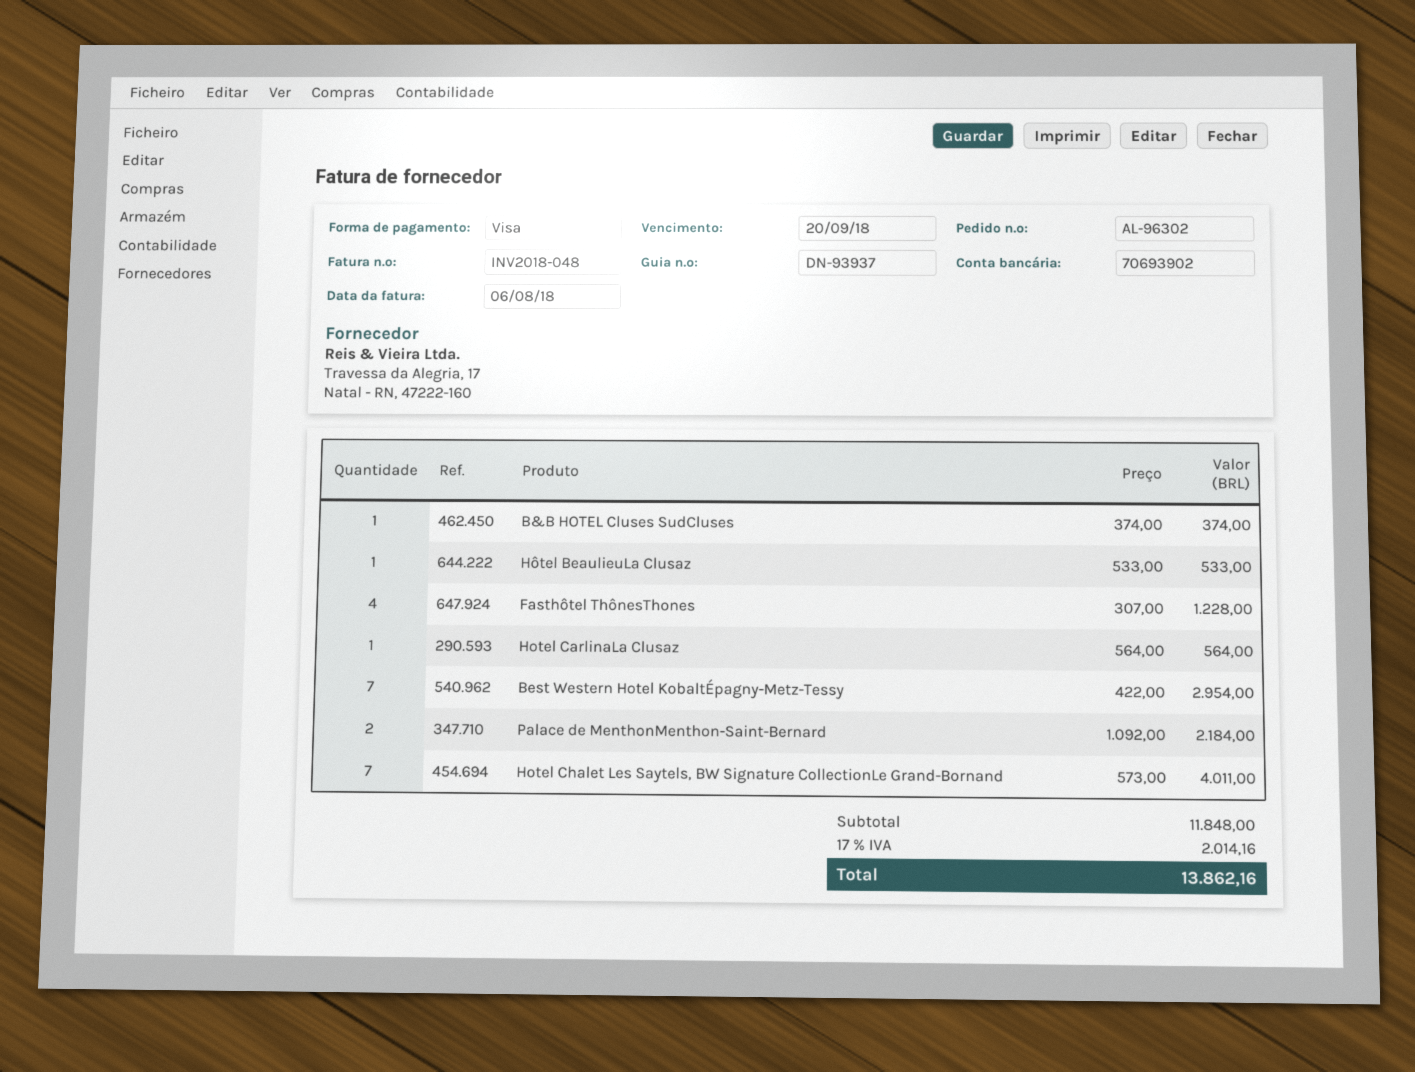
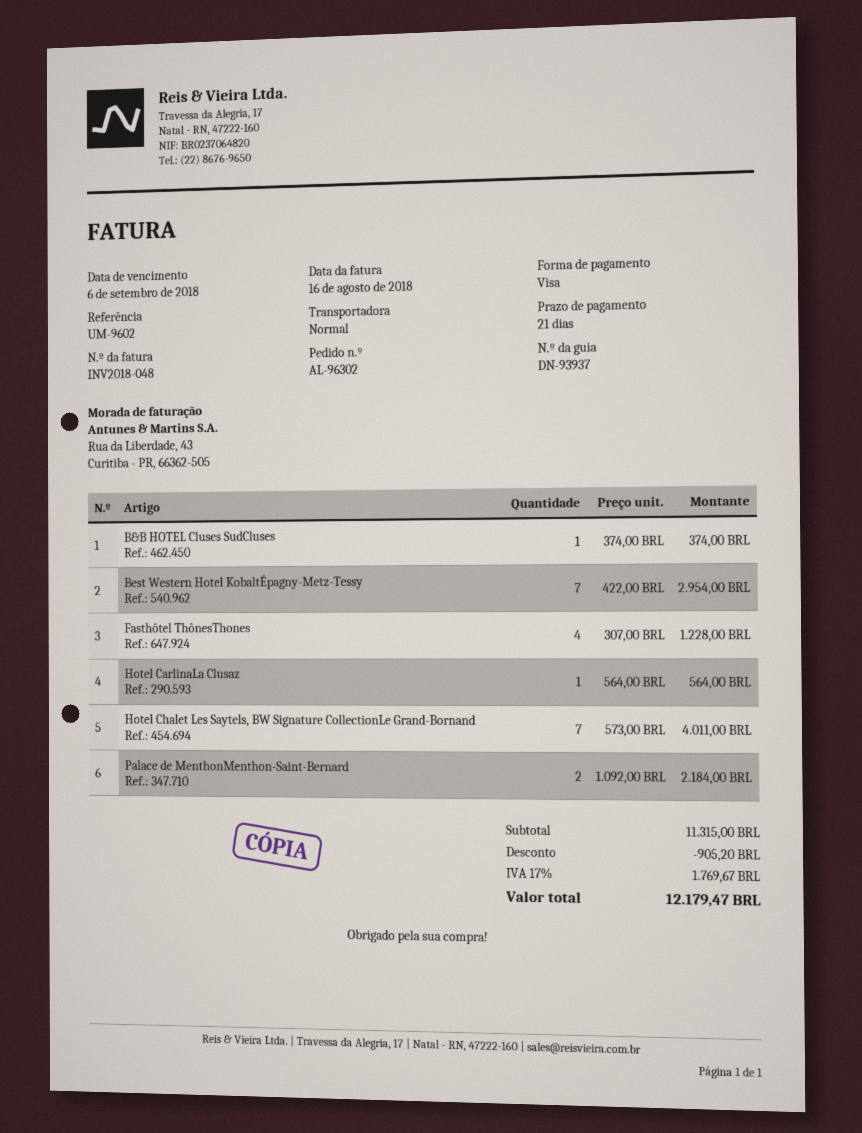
invoice date: 2018-08-06 -> 2018-08-16
due date: 2018-09-20 -> 2018-09-06
Hôtel BeaulieuLa Clusaz: 1 x 533.00 = 533.00 -> none
subtotal: 11848.00 -> 11315.00
discount: none -> 905.20
tax: 17% = 2014.16 -> 17% = 1769.67
total: 13862.16 -> 12179.47

